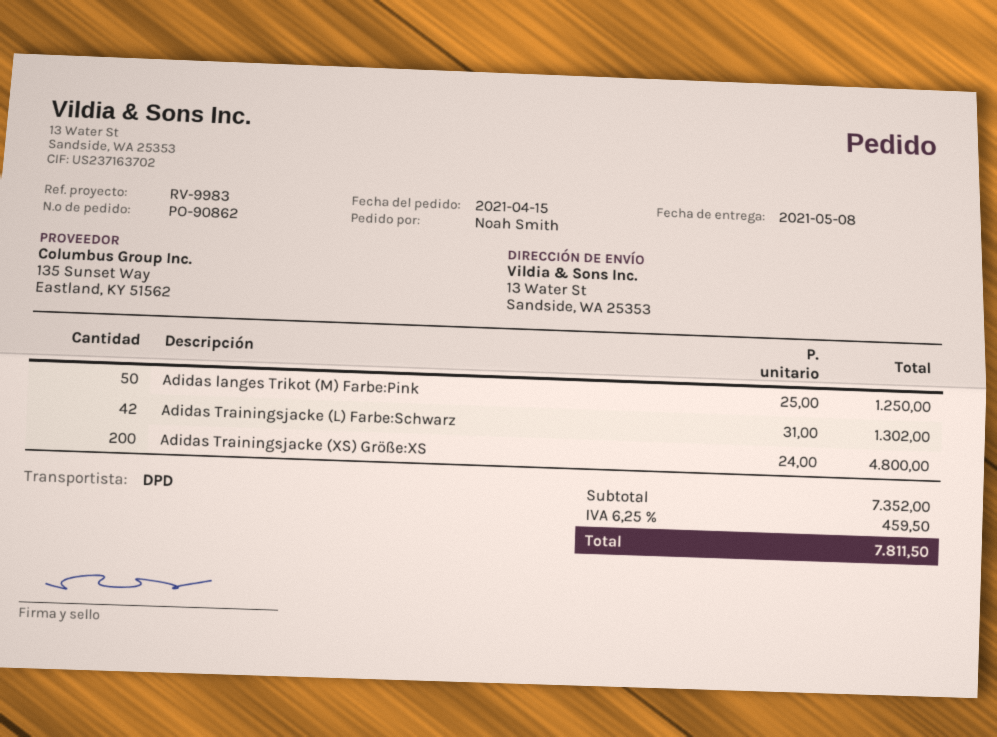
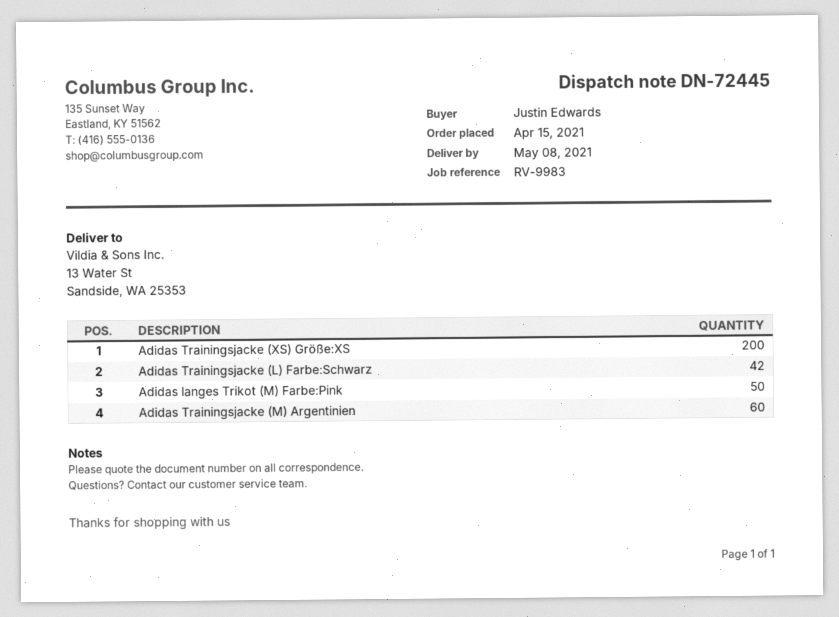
ordered by: Noah Smith -> Justin Edwards
Adidas Trainingsjacke (M) Argentinien: none -> 60

